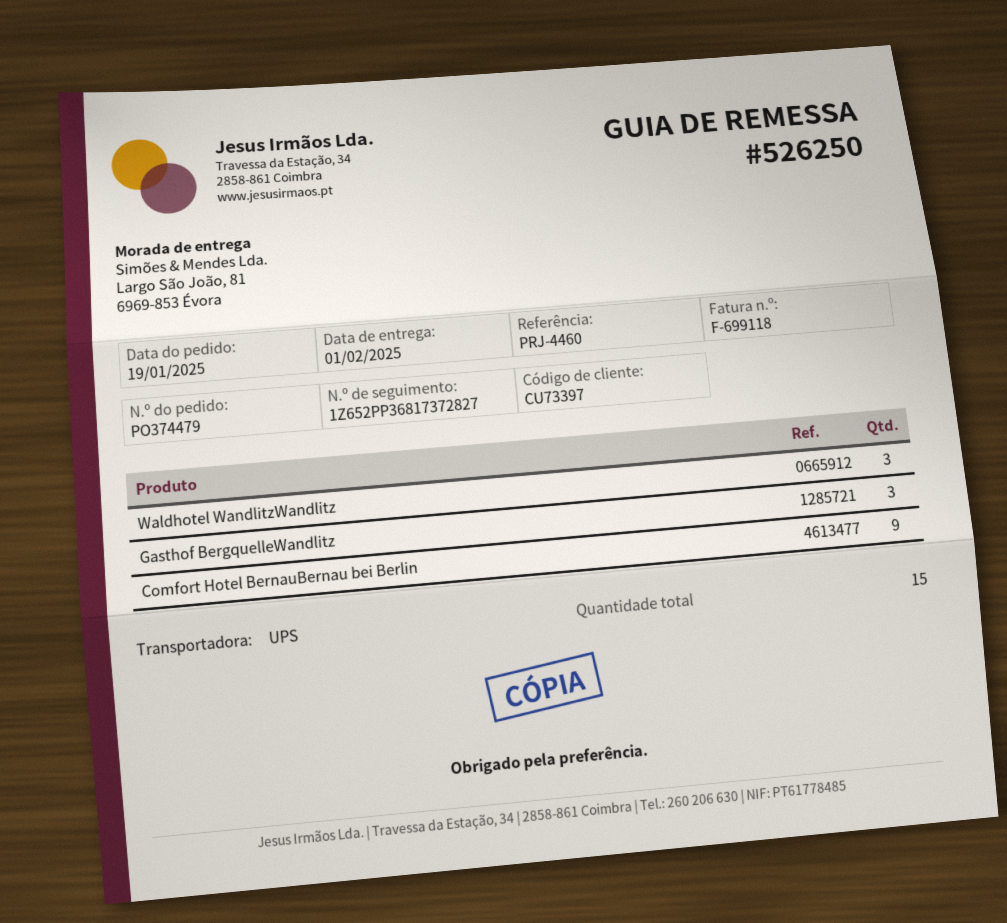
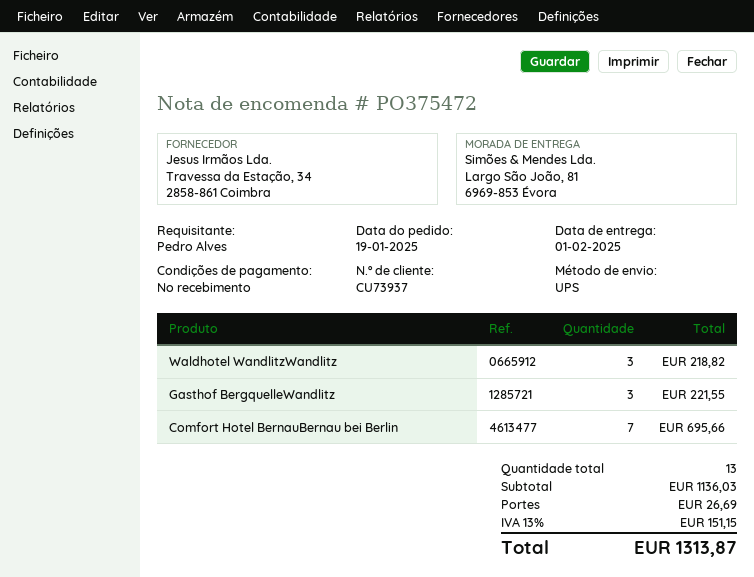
order number: PO374479 -> PO375472
customer number: CU73397 -> CU73937
Comfort Hotel BernauBernau bei Berlin: 9 -> 7
total quantity: 15 -> 13

